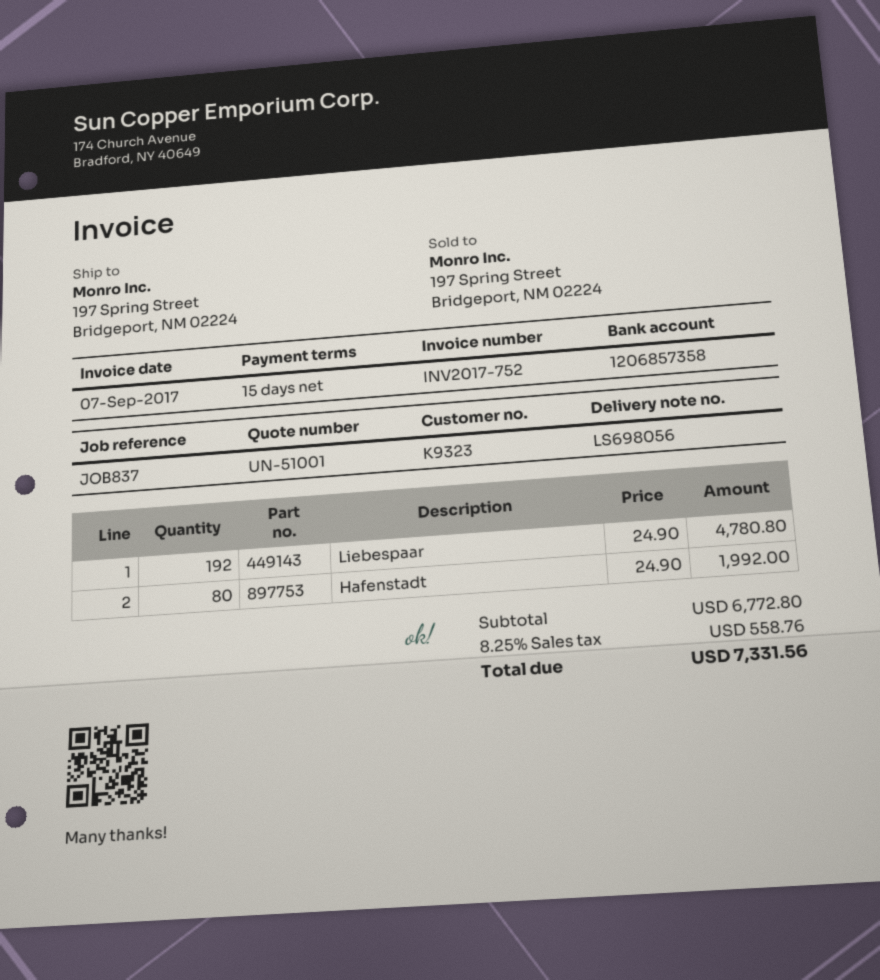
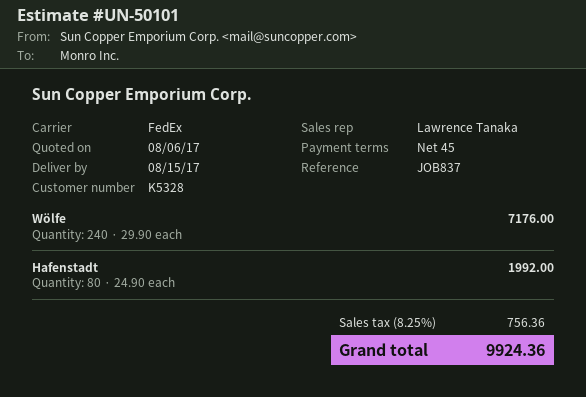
quote number: UN-51001 -> UN-50101
payment terms: 15 days -> 45 days
customer number: K9323 -> K5328
Liebespaar: 192 x 24.90 = 4780.80 -> none
Wölfe: none -> 240 x 29.90 = 7176.00
tax: 8.25% = 558.76 -> 8.25% = 756.36
total: 7331.56 -> 9924.36

